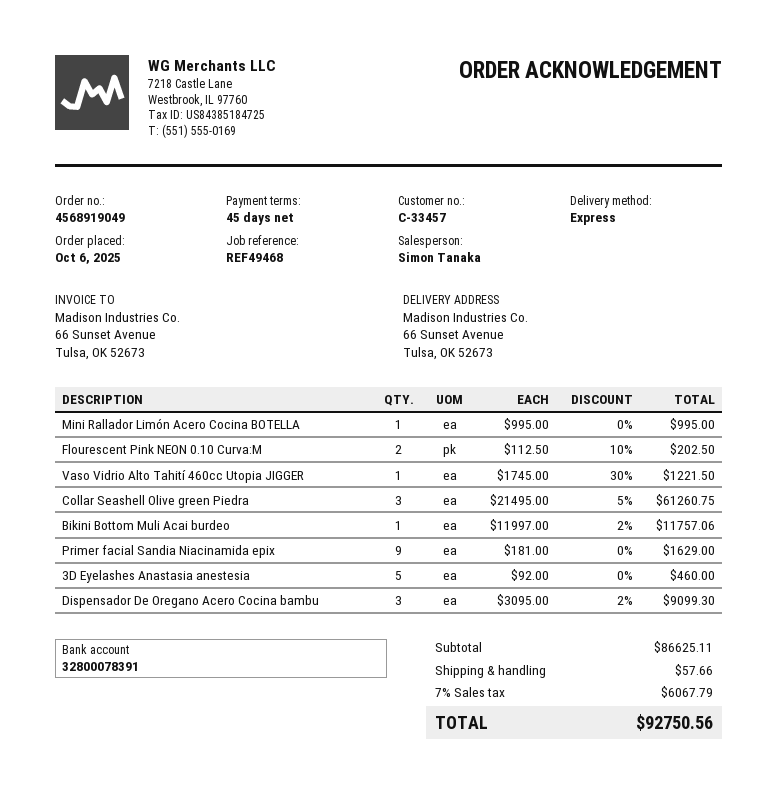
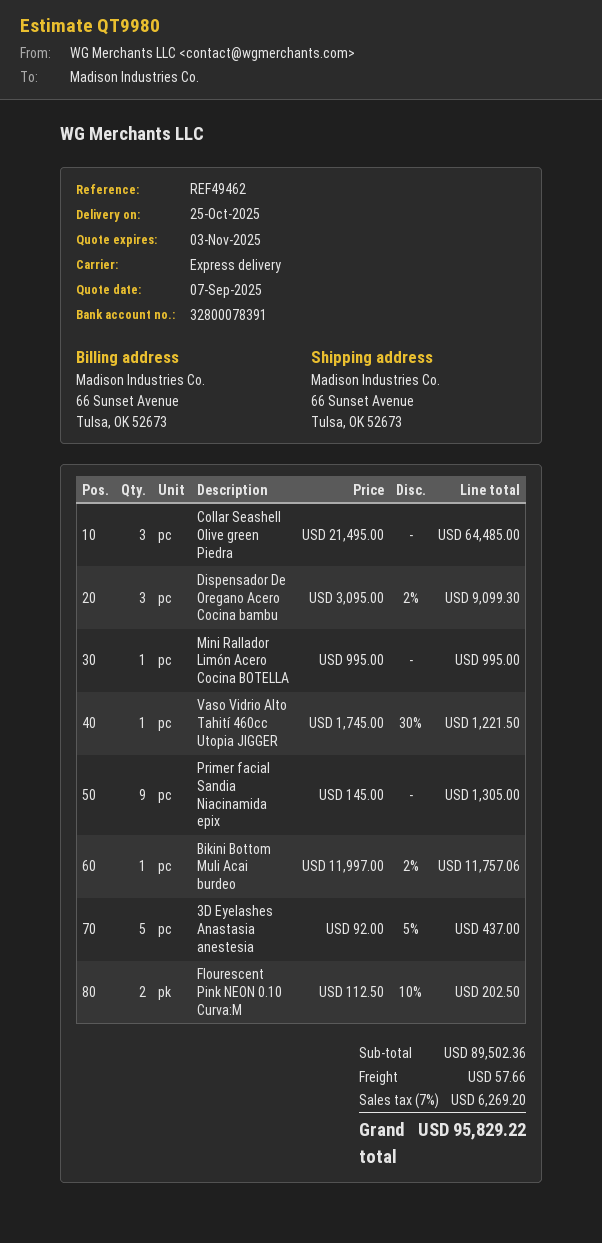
reference: REF49468 -> REF49462
Collar Seashell Olive green Piedra: 3 x 21495.00 - 5% = 61260.75 -> 3 x 21495.00 = 64485.00
Primer facial Sandia Niacinamida epix: 9 x 181.00 = 1629.00 -> 9 x 145.00 = 1305.00
3D Eyelashes Anastasia anestesia: 5 x 92.00 = 460.00 -> 5 x 92.00 - 5% = 437.00
subtotal: 86625.11 -> 89502.36
tax: 7% = 6067.79 -> 7% = 6269.20
total: 92750.56 -> 95829.22

